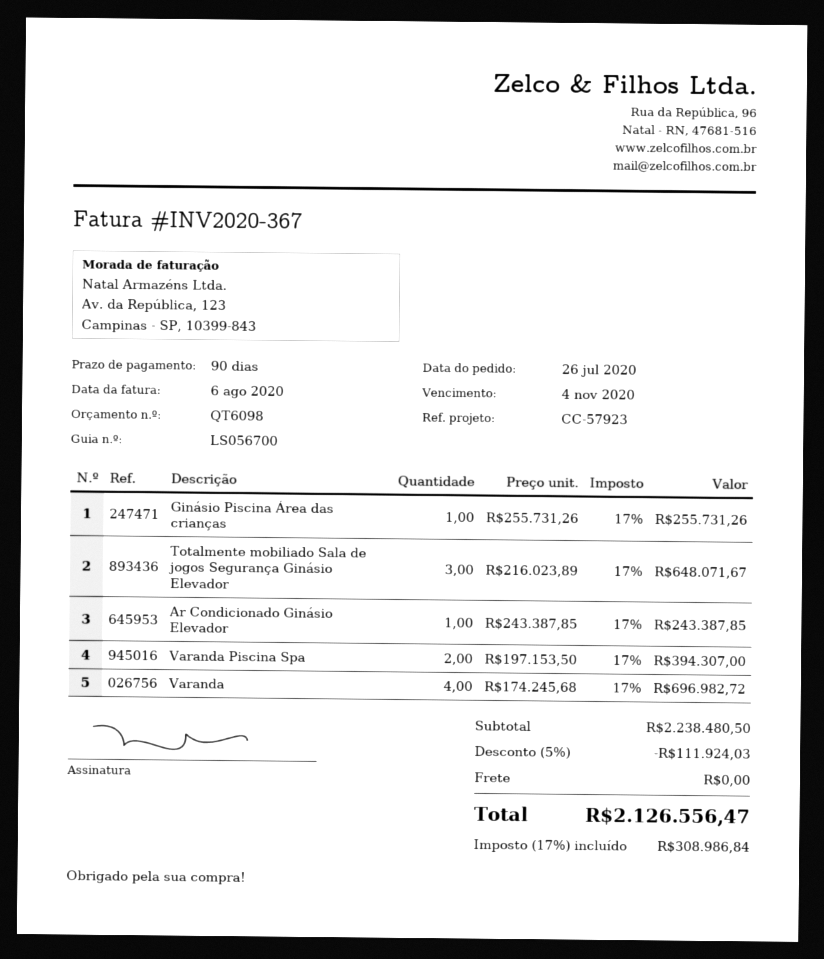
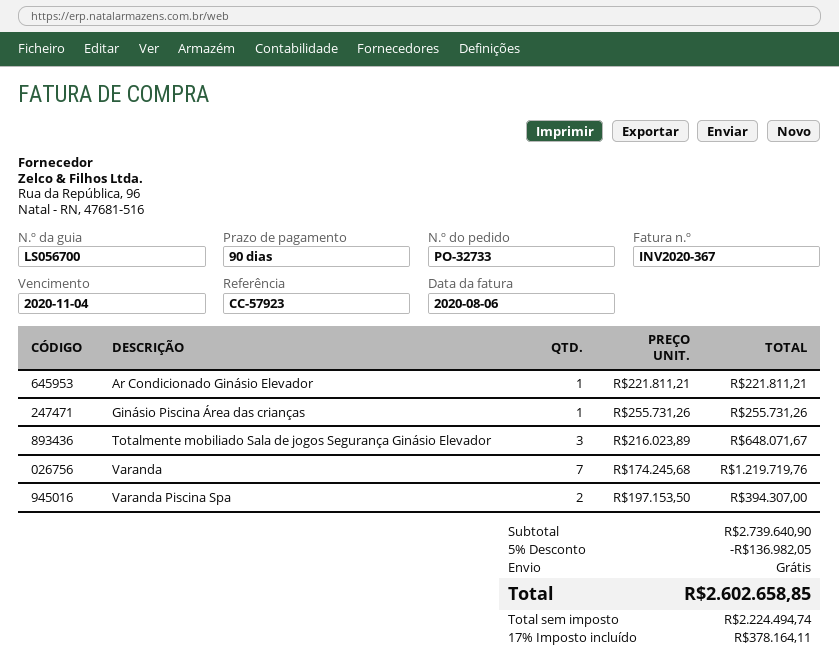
Ar Condicionado Ginásio Elevador: 1 x 243387.85 = 243387.85 -> 1 x 221811.21 = 221811.21
Varanda: 4 x 174245.68 = 696982.72 -> 7 x 174245.68 = 1219719.76
subtotal: 2238480.50 -> 2739640.90
discount: 5% = 111924.03 -> 5% = 136982.05
tax: 17% = 308986.84 -> 17% = 378164.11
total: 2126556.47 -> 2602658.85

